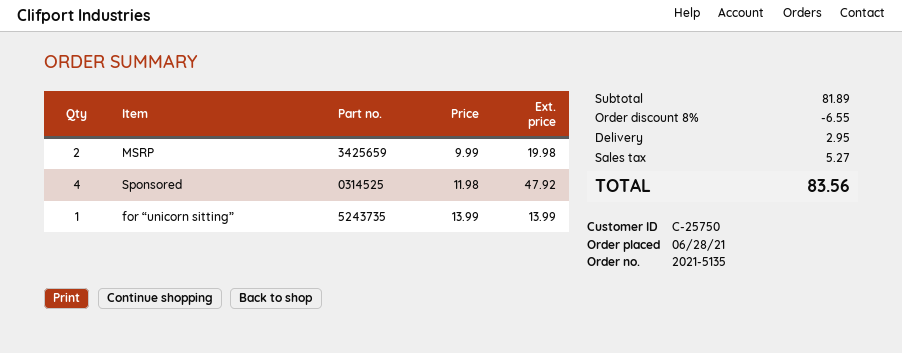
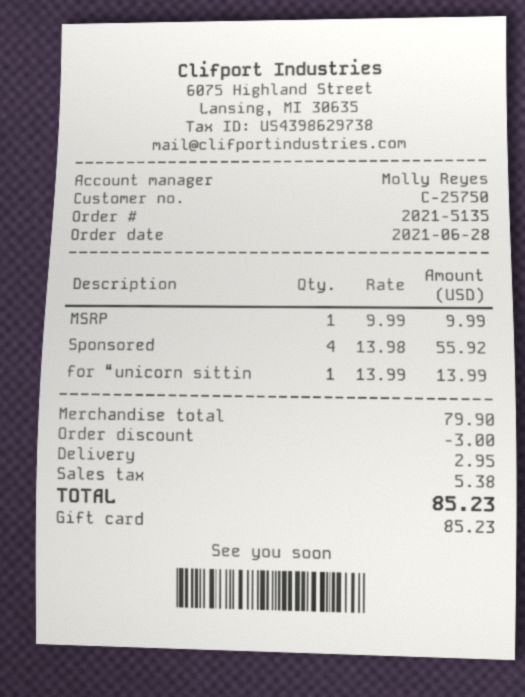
MSRP: 2 x 9.99 = 19.98 -> 1 x 9.99 = 9.99
Sponsored: 4 x 11.98 = 47.92 -> 4 x 13.98 = 55.92
subtotal: 81.89 -> 79.90
discount: 6.55 -> 3.00
tax: 5.27 -> 5.38
total: 83.56 -> 85.23

